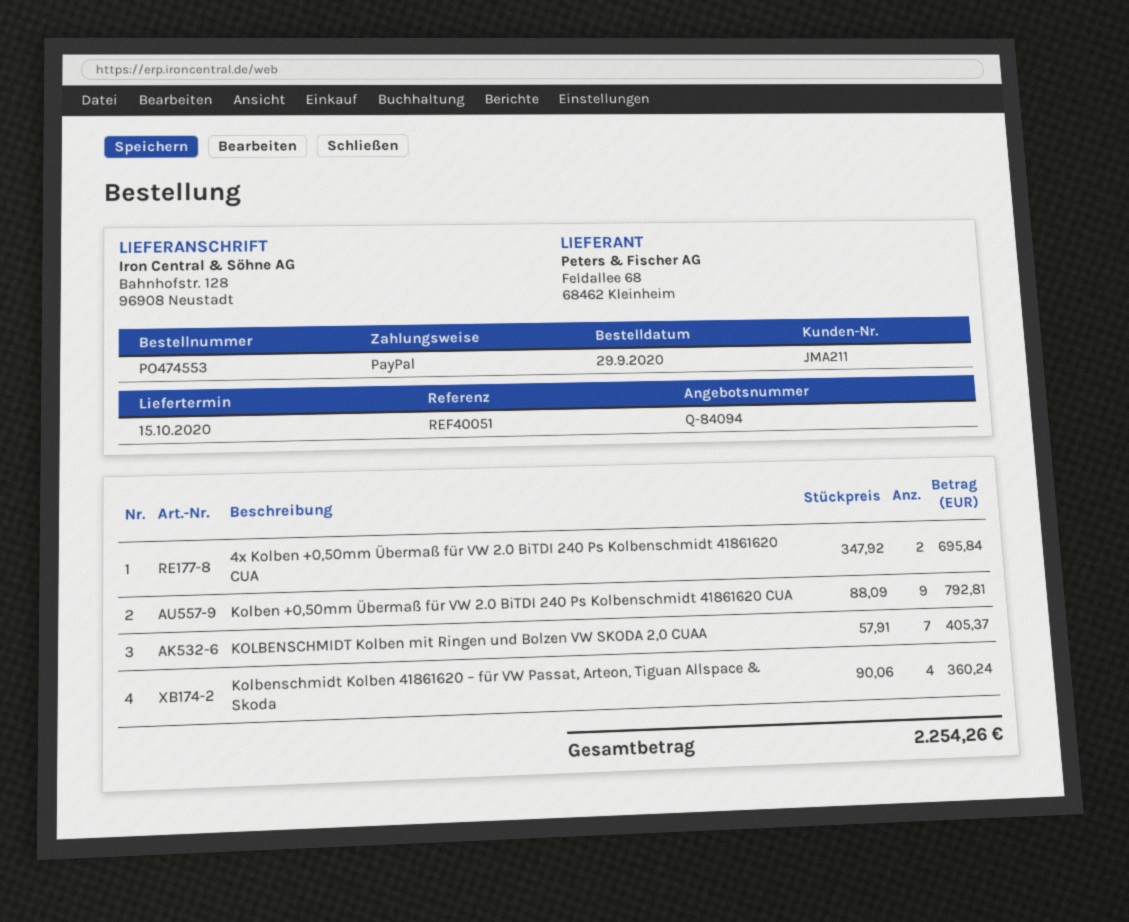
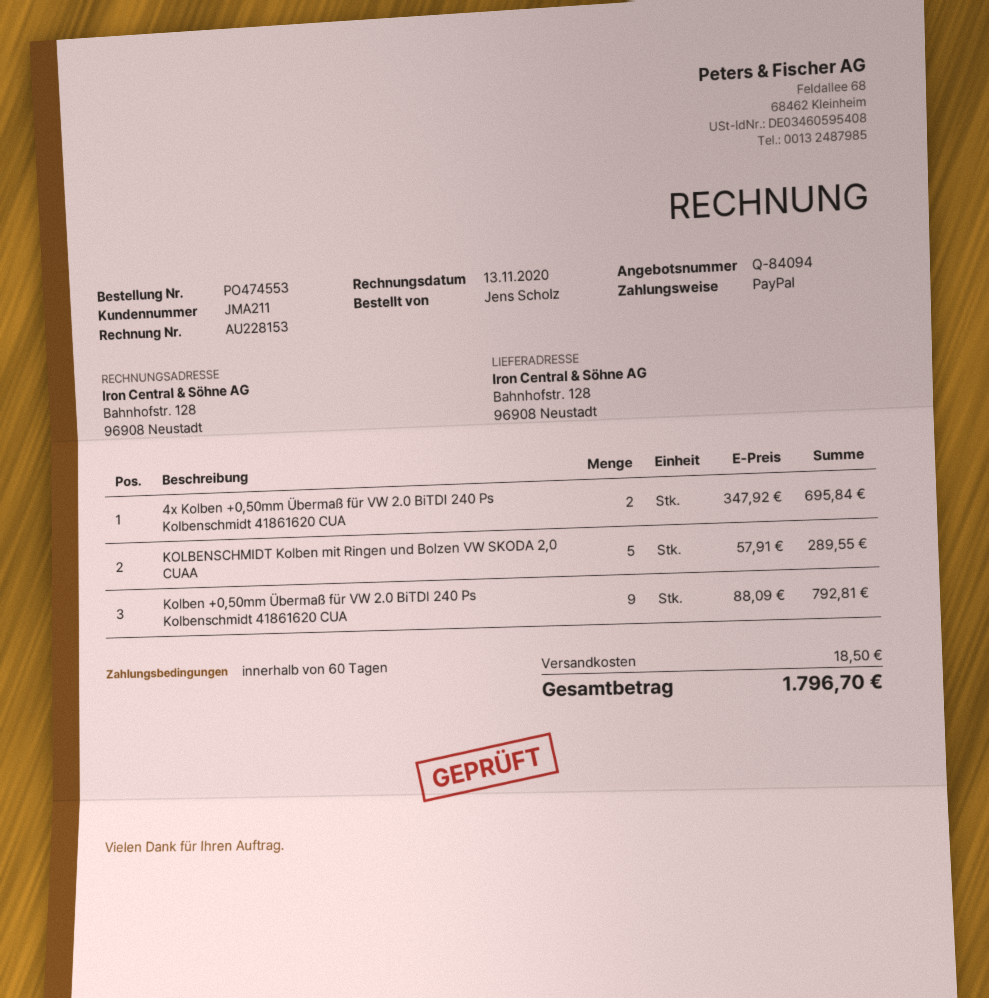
KOLBENSCHMIDT Kolben mit Ringen und Bolzen VW SKODA 2,0 CUAA: 7 x 57.91 = 405.37 -> 5 x 57.91 = 289.55
Kolbenschmidt Kolben 41861620 – für VW Passat, Arteon, Tiguan Allspace & Skoda: 4 x 90.06 = 360.24 -> none
shipping: none -> 18.50
total: 2254.26 -> 1796.70

